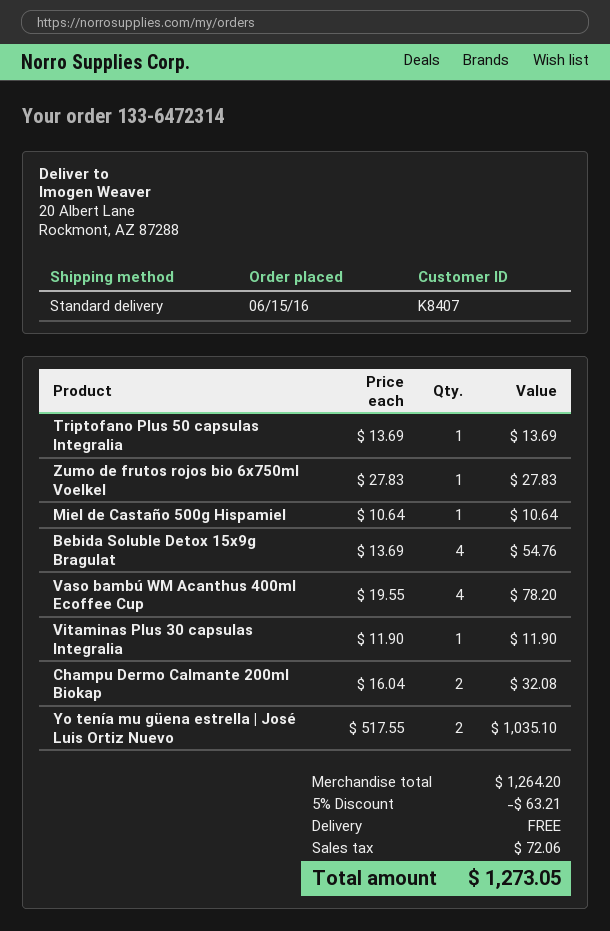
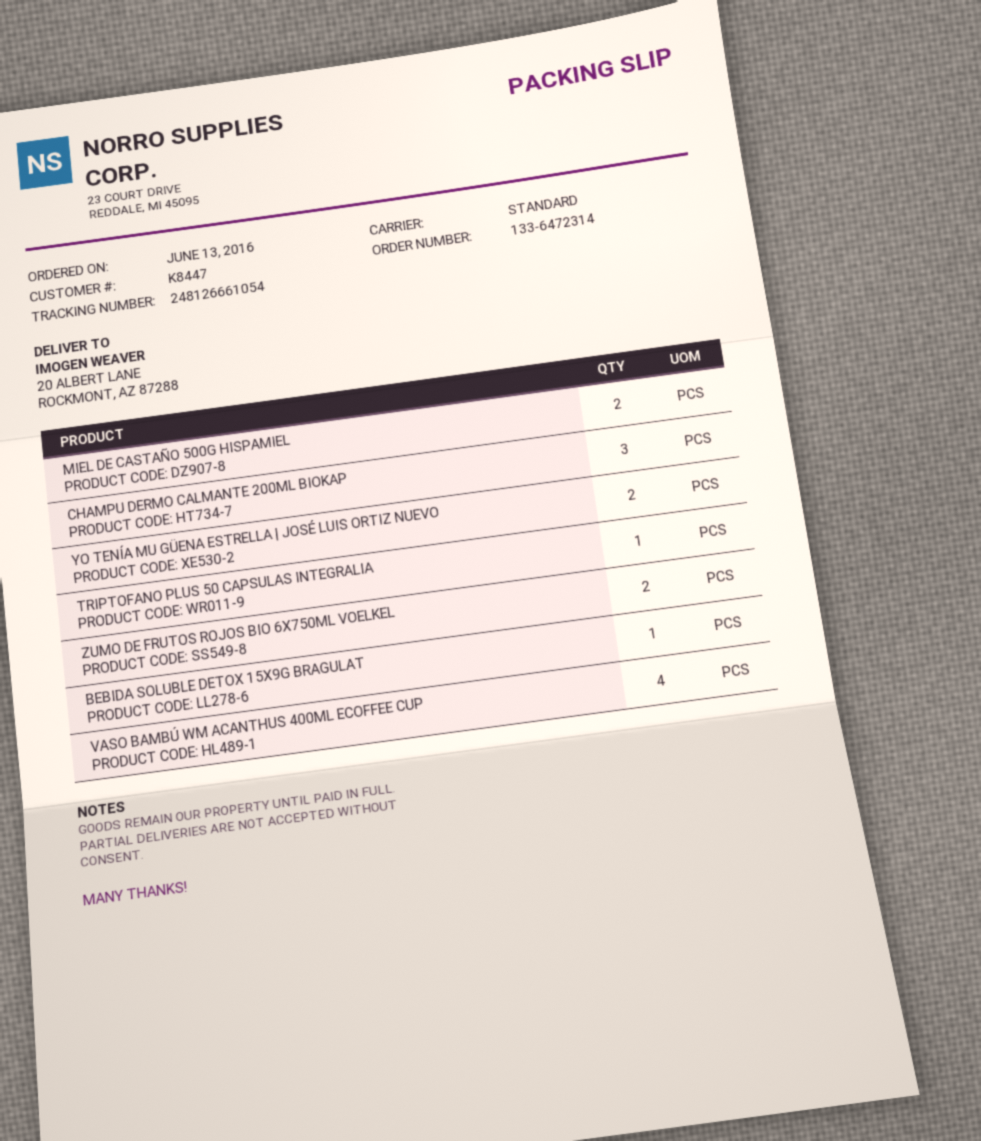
order date: 2016-06-15 -> 2016-06-13
customer number: K8407 -> K8447
Zumo de frutos rojos bio 6x750ml Voelkel: 1 -> 2
Miel de Castaño 500g Hispamiel: 1 -> 2
Bebida Soluble Detox 15x9g Bragulat: 4 -> 1
Vitaminas Plus 30 capsulas Integralia: 1 -> none
Champu Dermo Calmante 200ml Biokap: 2 -> 3

